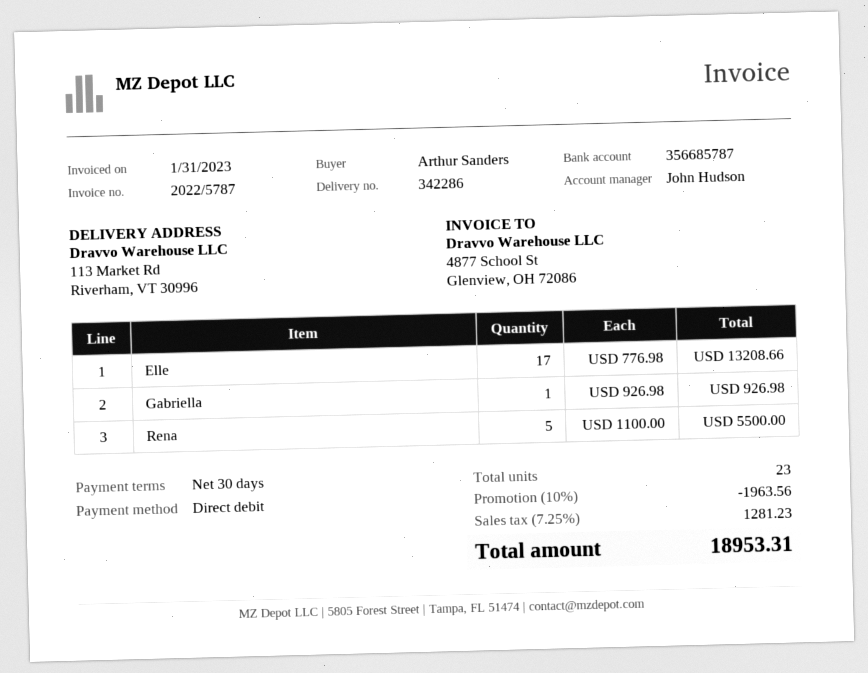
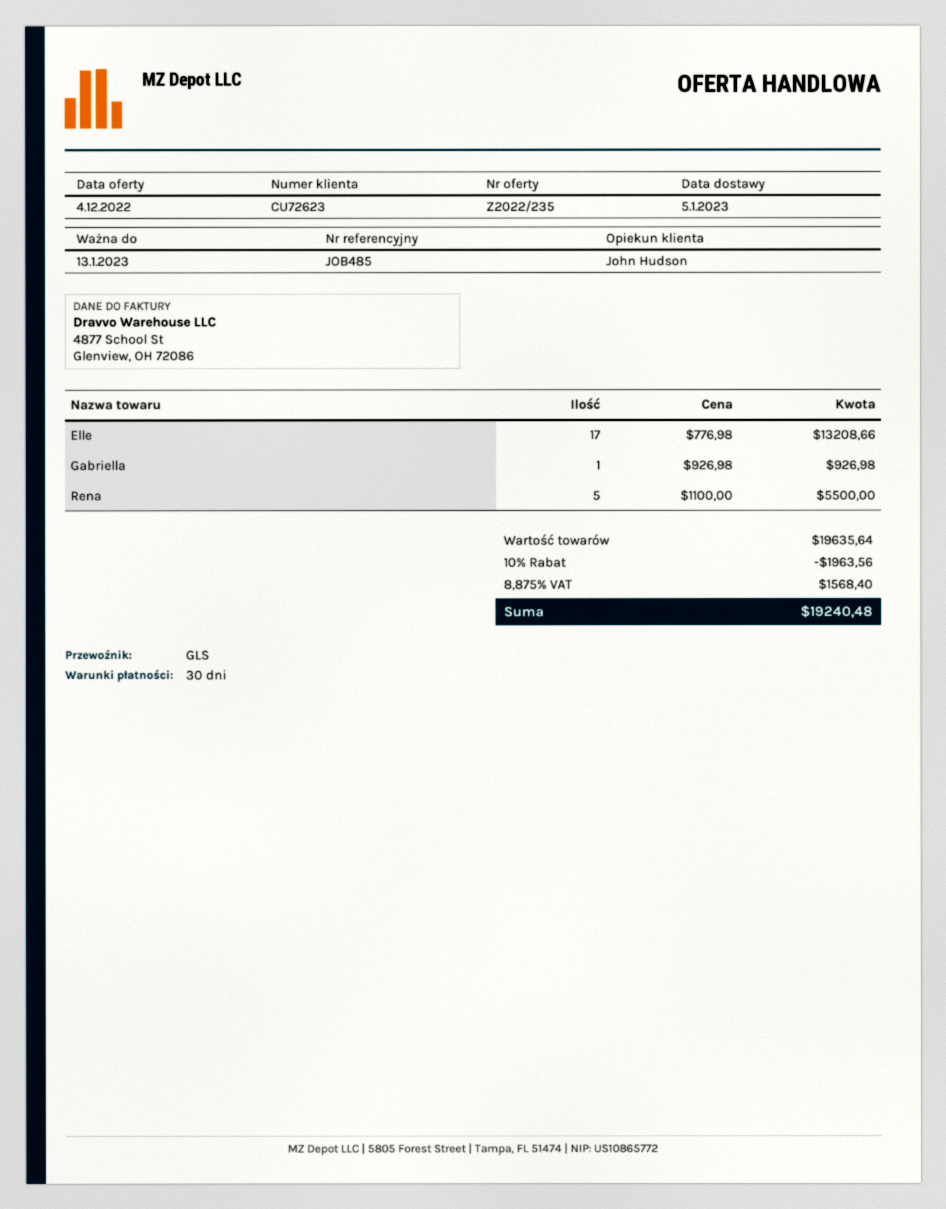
tax: 7.25% = 1281.23 -> 8.875% = 1568.40
total: 18953.31 -> 19240.48

